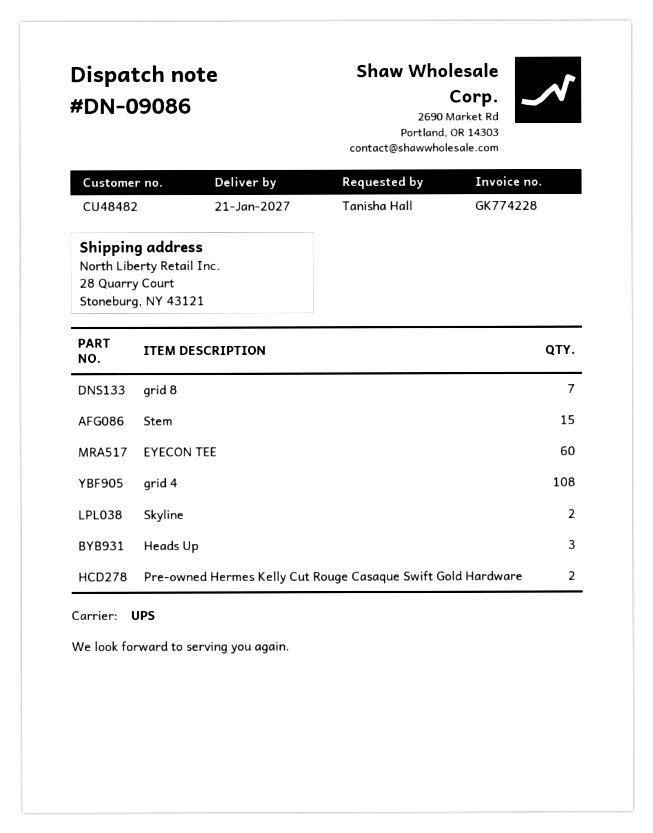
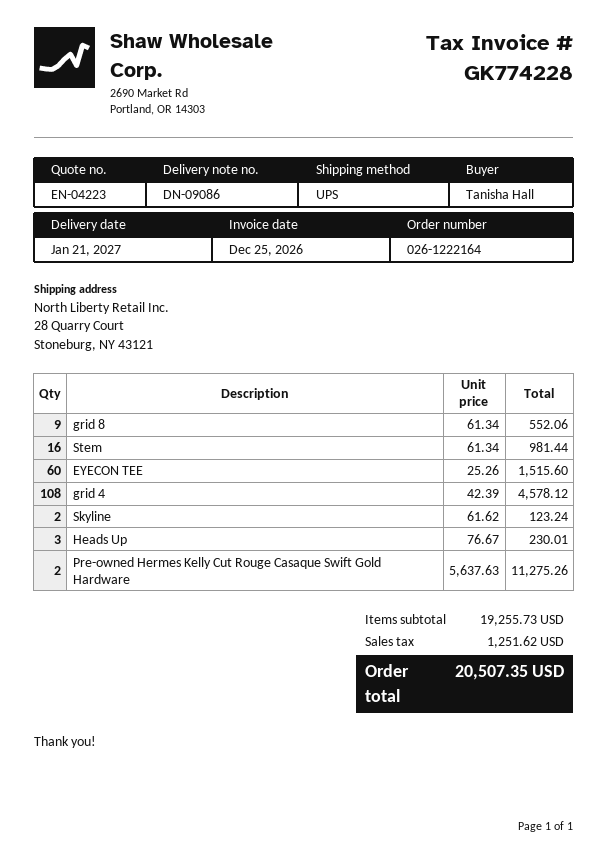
grid 8: 7 -> 9
Stem: 15 -> 16

